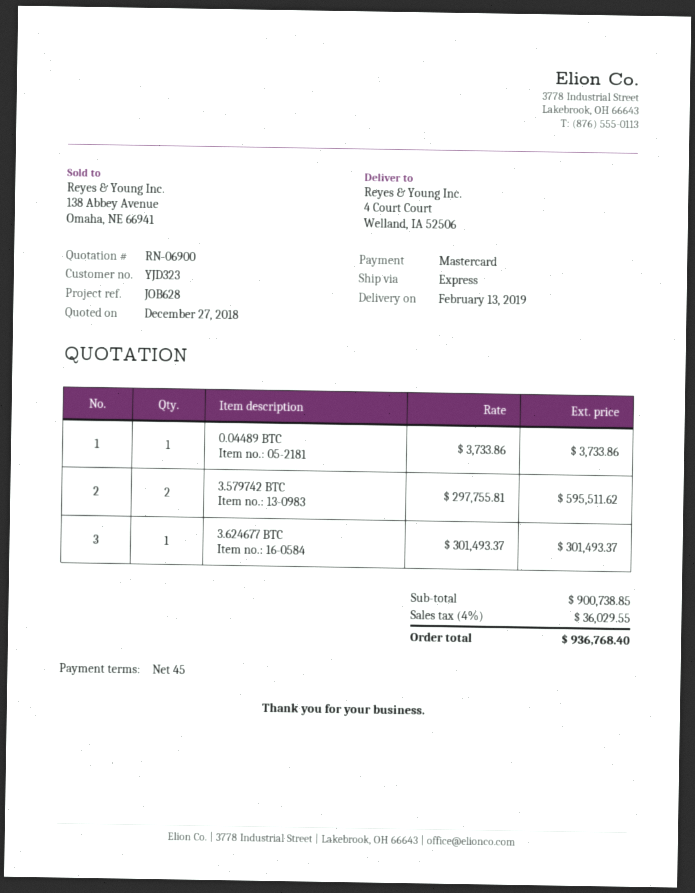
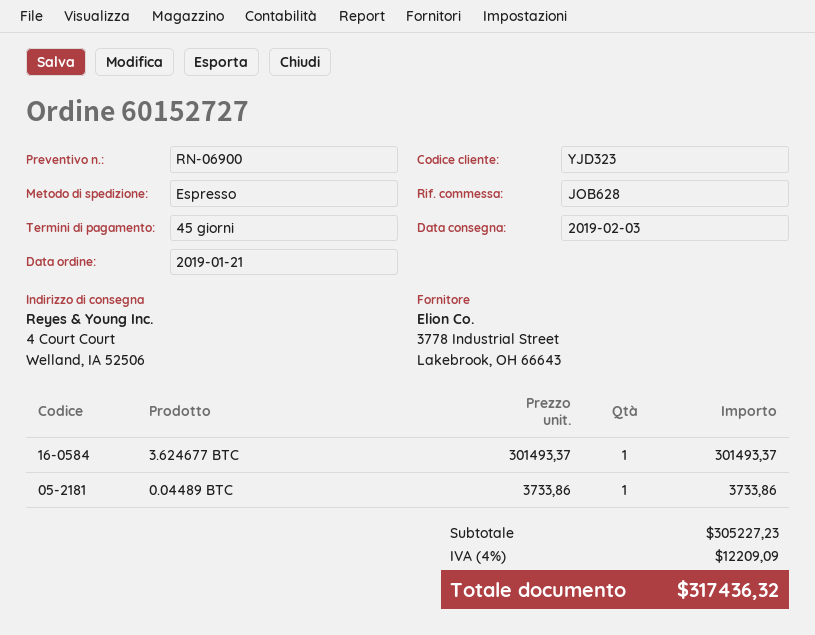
delivery date: 2019-02-13 -> 2019-02-03
3.579742 BTC: 2 x 297755.81 = 595511.62 -> none
subtotal: 900738.85 -> 305227.23
tax: 4% = 36029.55 -> 4% = 12209.09
total: 936768.40 -> 317436.32

